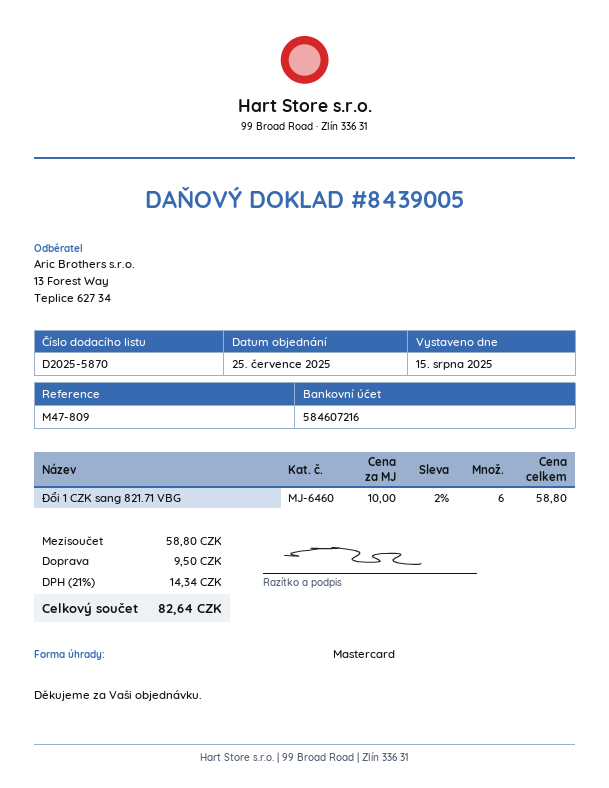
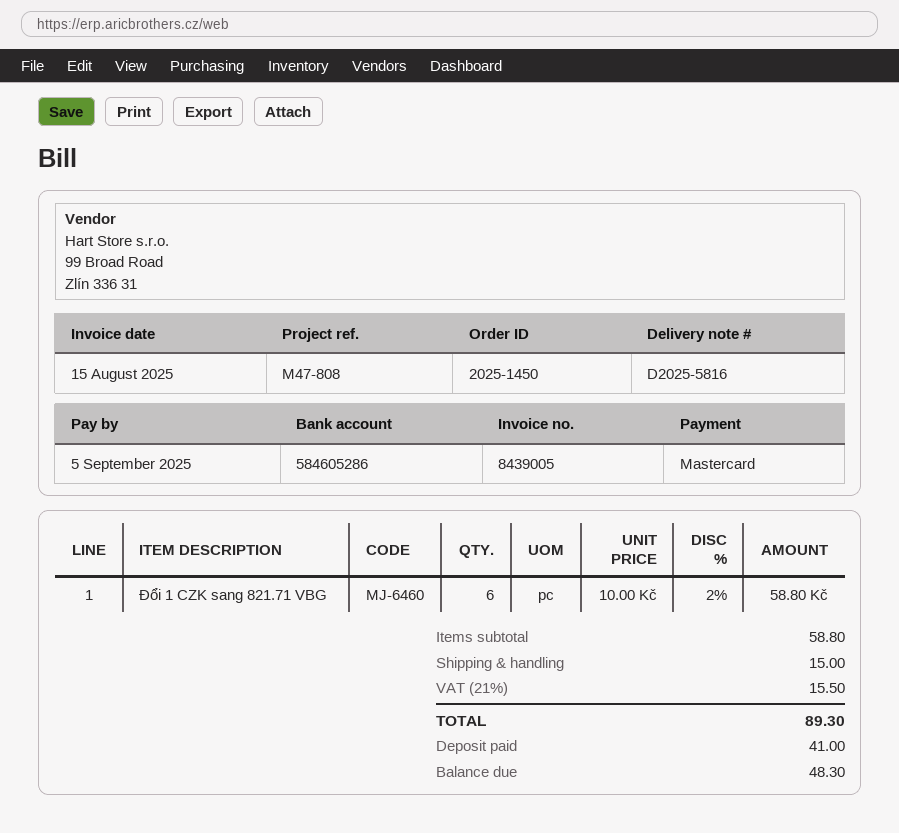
delivery note number: D2025-5870 -> D2025-5816
reference: M47-809 -> M47-808
bank account: 584607216 -> 584605286
shipping: 9.50 -> 15.00
tax: 21% = 14.34 -> 21% = 15.50
total: 82.64 -> 89.30

